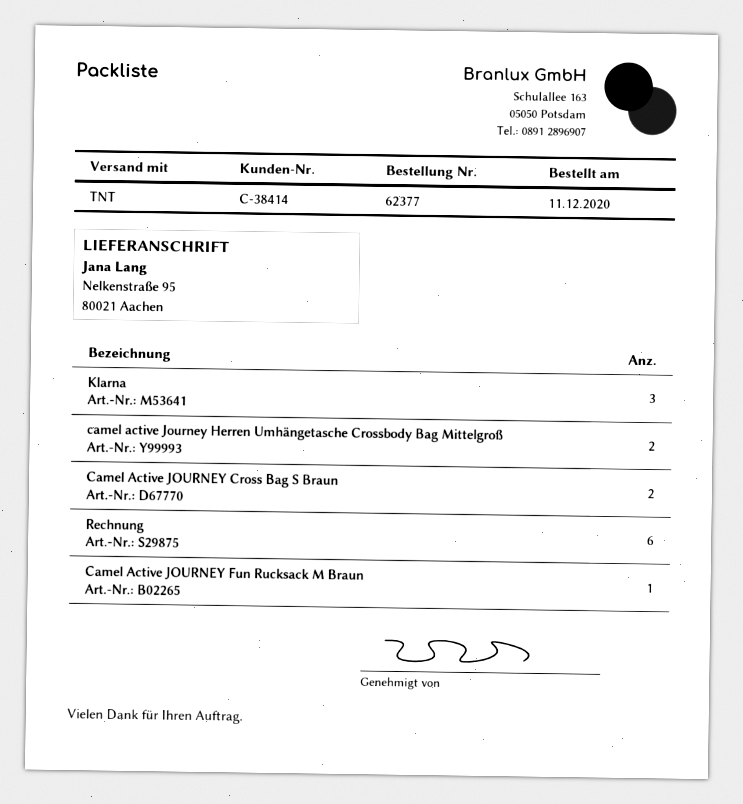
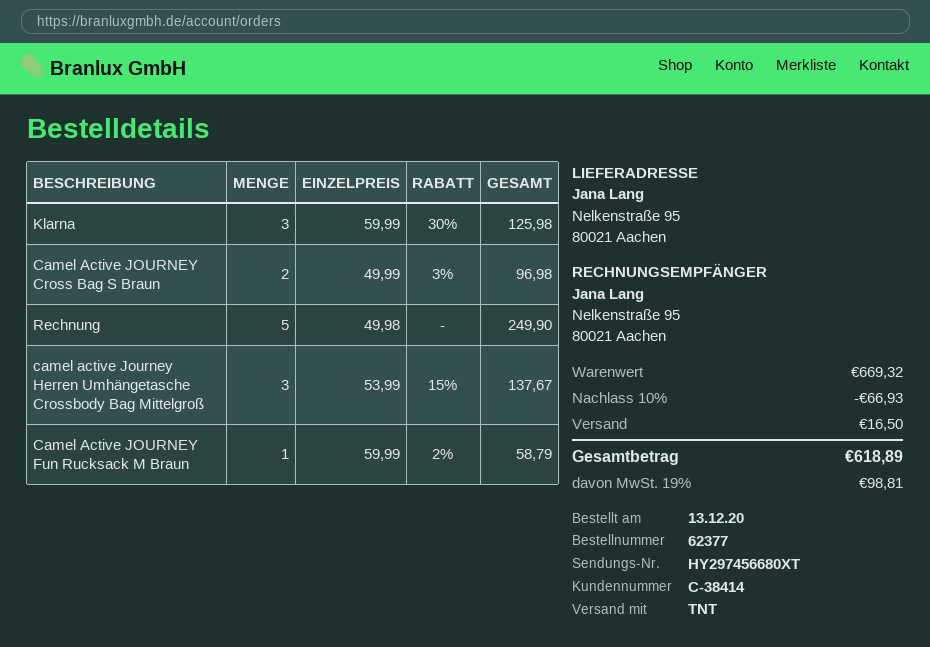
order date: 2020-12-11 -> 2020-12-13
camel active Journey Herren Umhängetasche Crossbody Bag Mittelgroß: 2 -> 3
Rechnung: 6 -> 5

